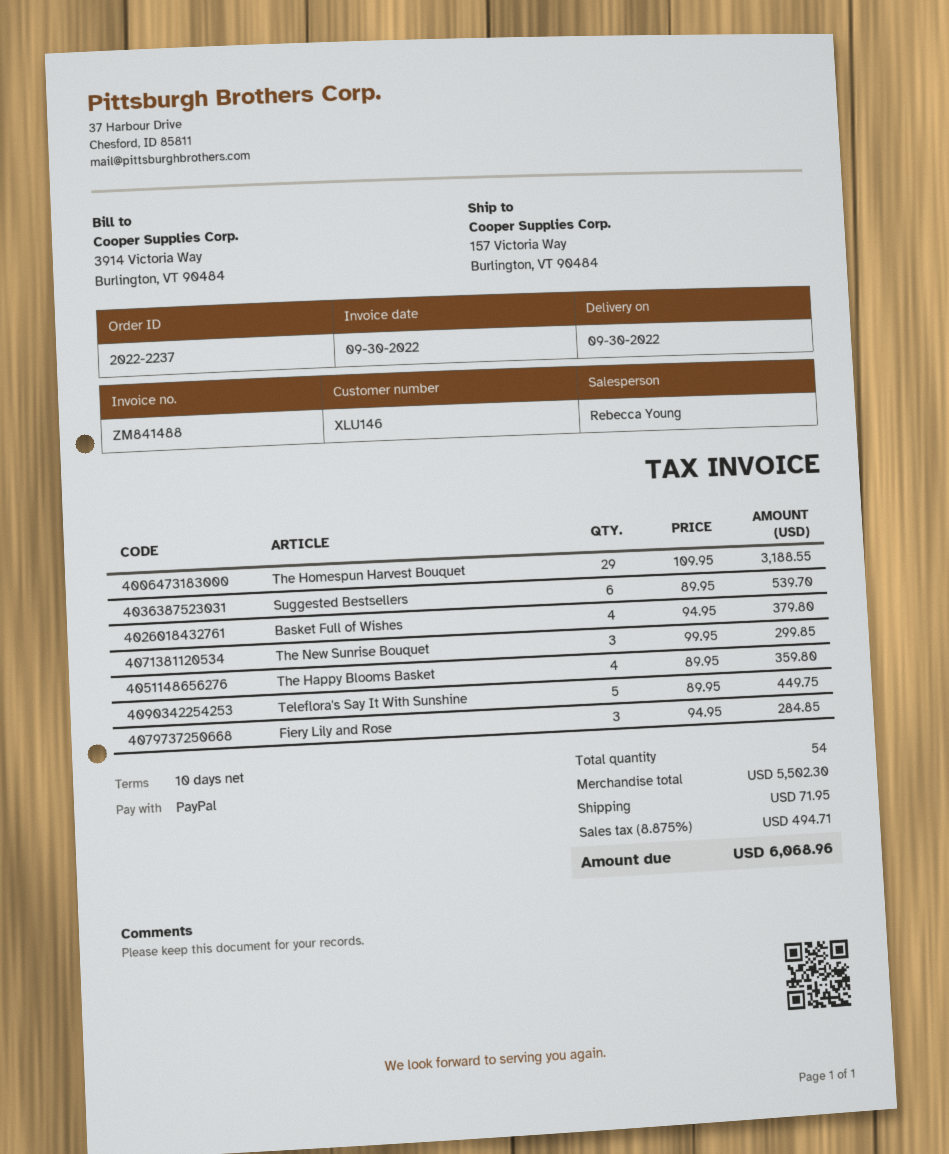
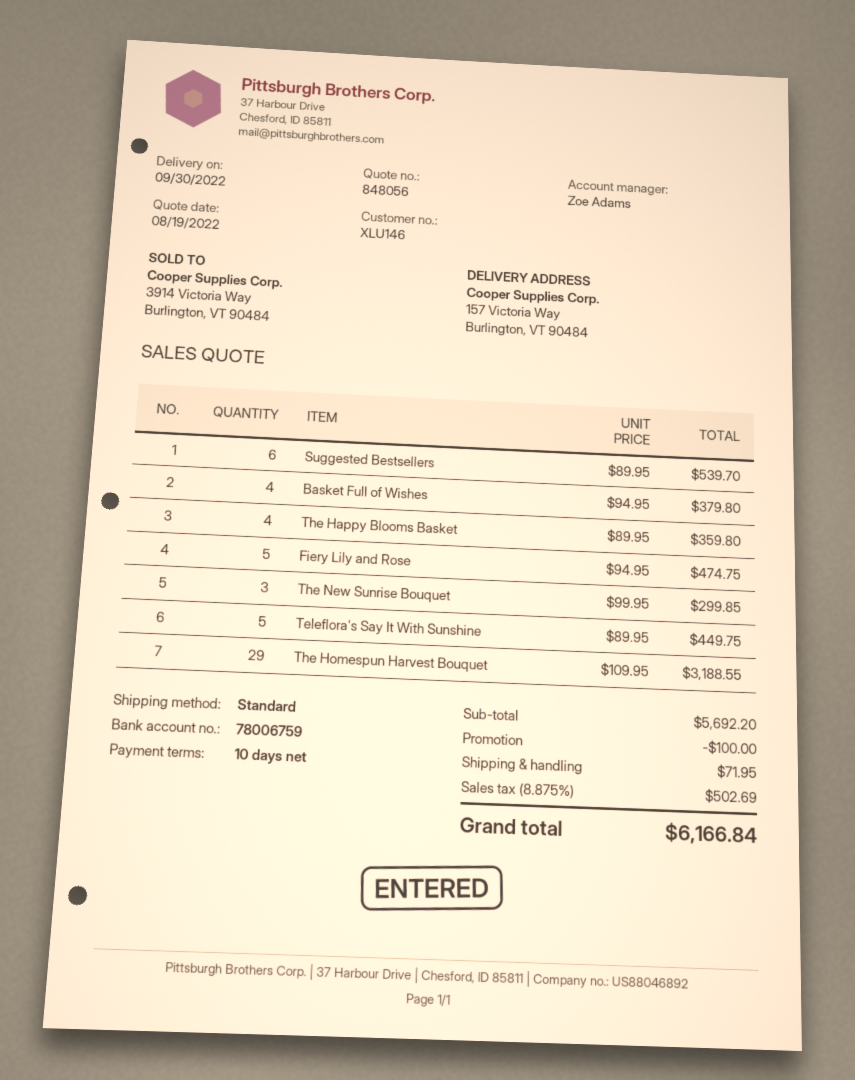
sales rep: Rebecca Young -> Zoe Adams
Fiery Lily and Rose: 3 x 94.95 = 284.85 -> 5 x 94.95 = 474.75
subtotal: 5502.30 -> 5692.20
discount: none -> 100.00
tax: 8.875% = 494.71 -> 8.875% = 502.69
total: 6068.96 -> 6166.84

